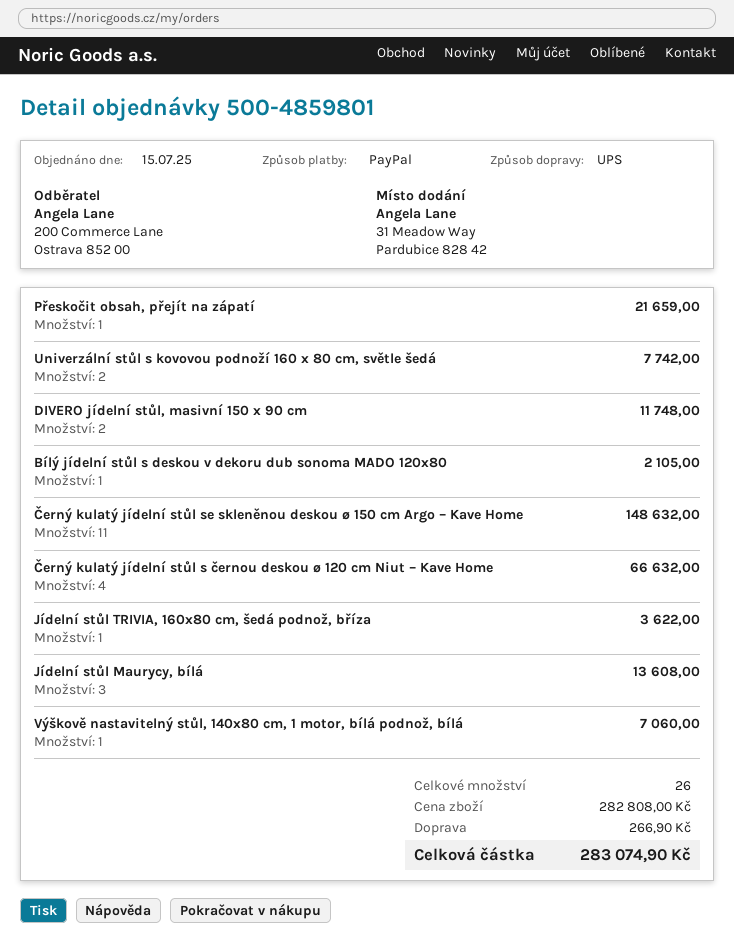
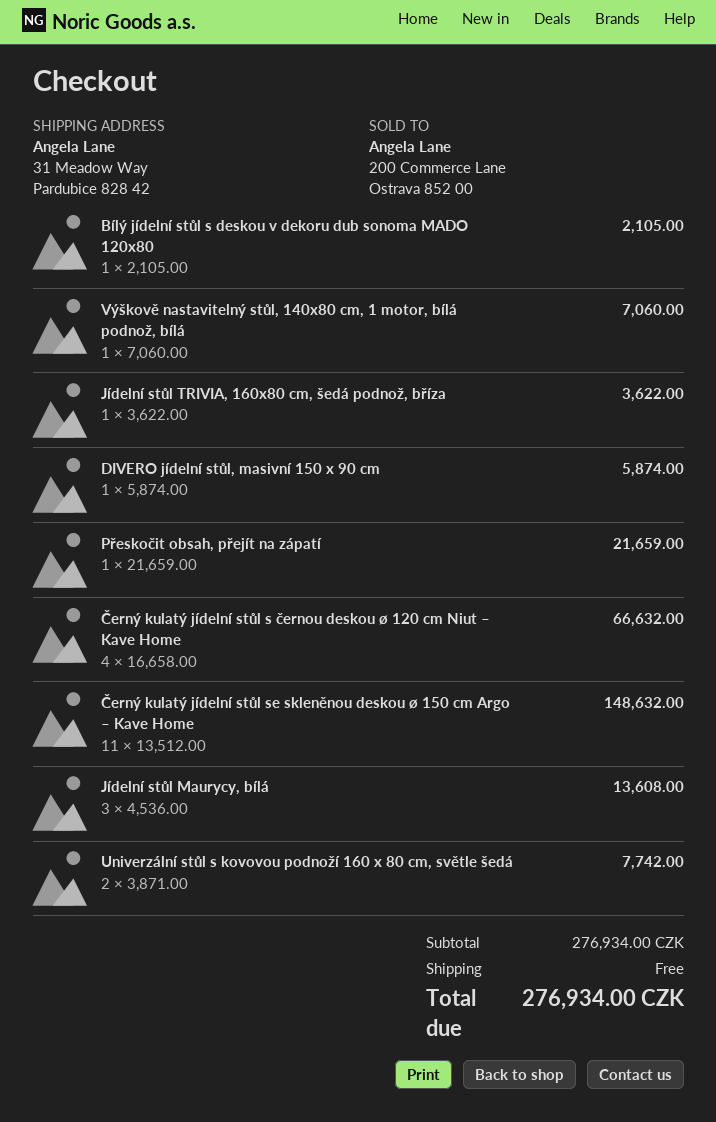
DIVERO jídelní stůl, masivní 150 x 90 cm: 2 for 11748.00 -> 1 for 5874.00
subtotal: 282808.00 -> 276934.00
shipping: 266.90 -> 0.00
total: 283074.90 -> 276934.00

